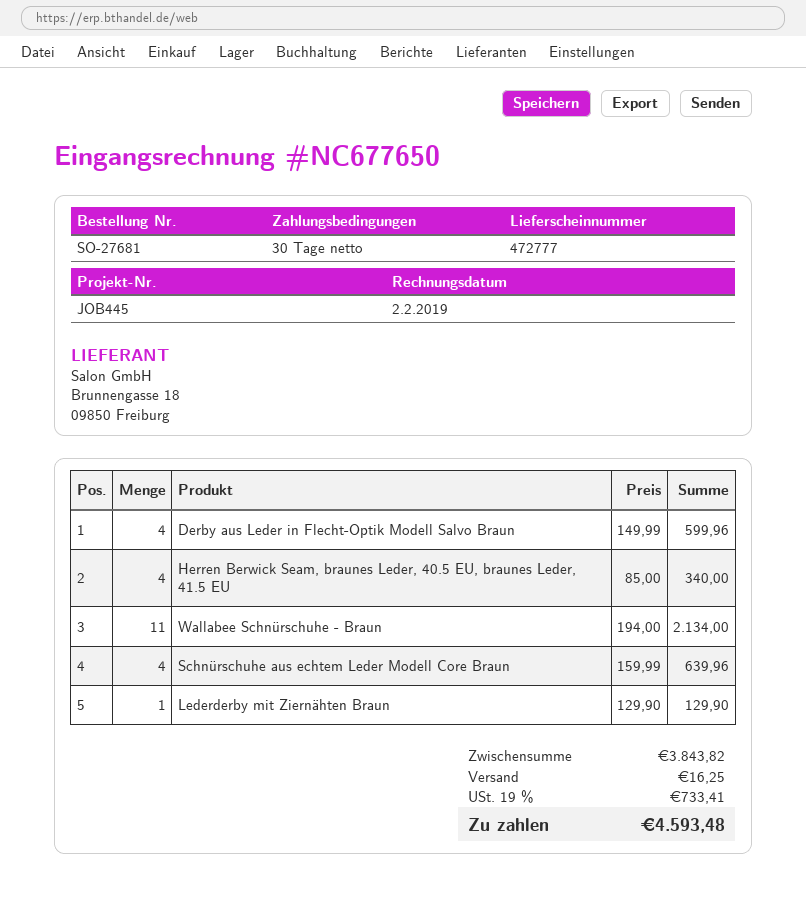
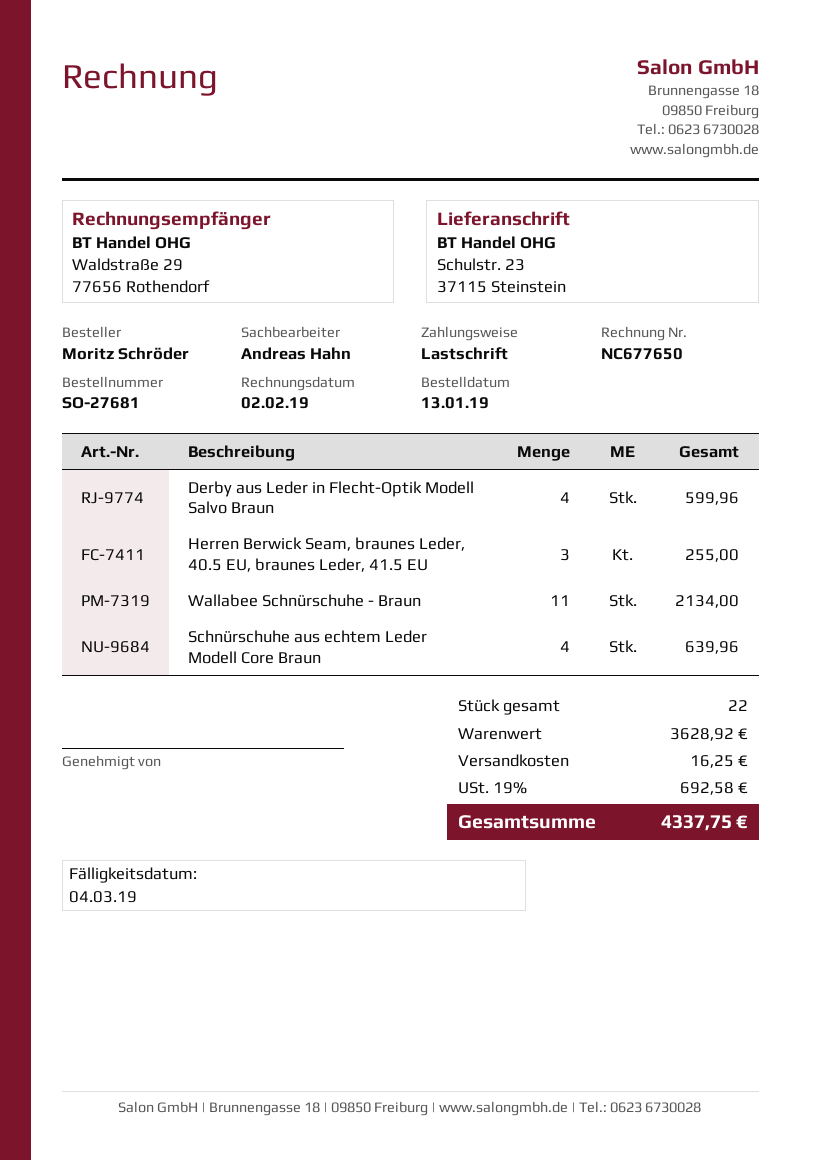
Herren Berwick Seam, braunes Leder, 40.5 EU, braunes Leder, 41.5 EU: 4 for 340.00 -> 3 for 255.00
Lederderby mit Ziernähten Braun: 1 for 129.90 -> none
subtotal: 3843.82 -> 3628.92
tax: 19% = 733.41 -> 19% = 692.58
total: 4593.48 -> 4337.75

